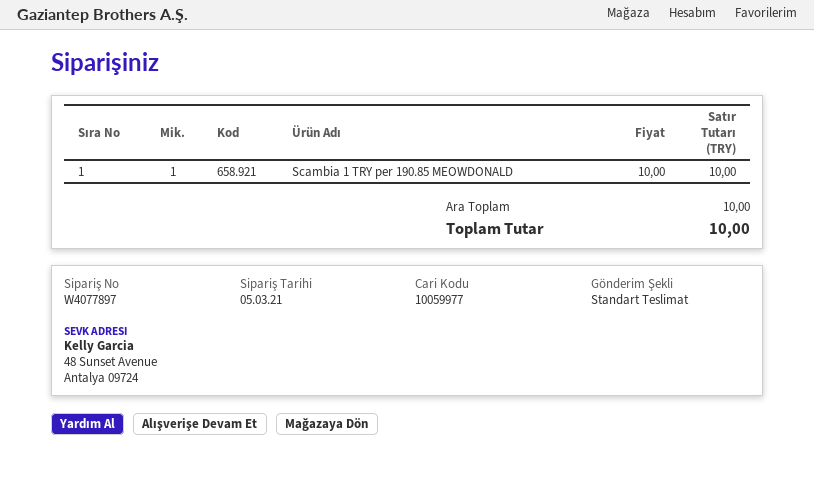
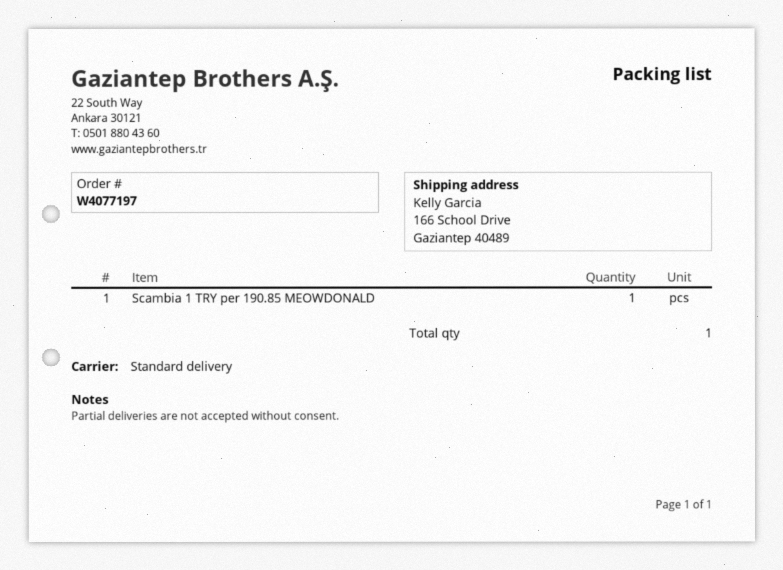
order number: W4077897 -> W4077197
ship to: 48 Sunset Avenue, Antalya 09724 -> 166 School Drive, Gaziantep 40489

